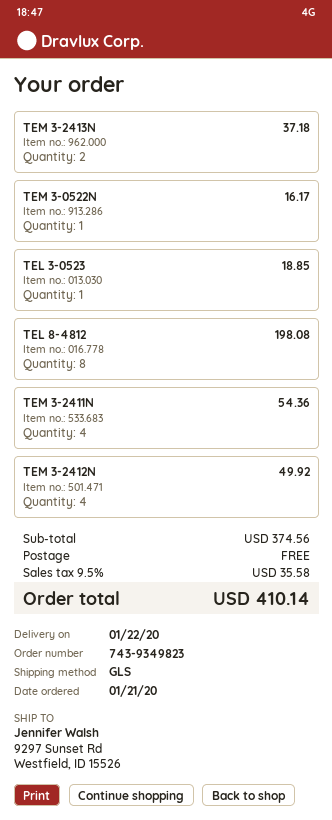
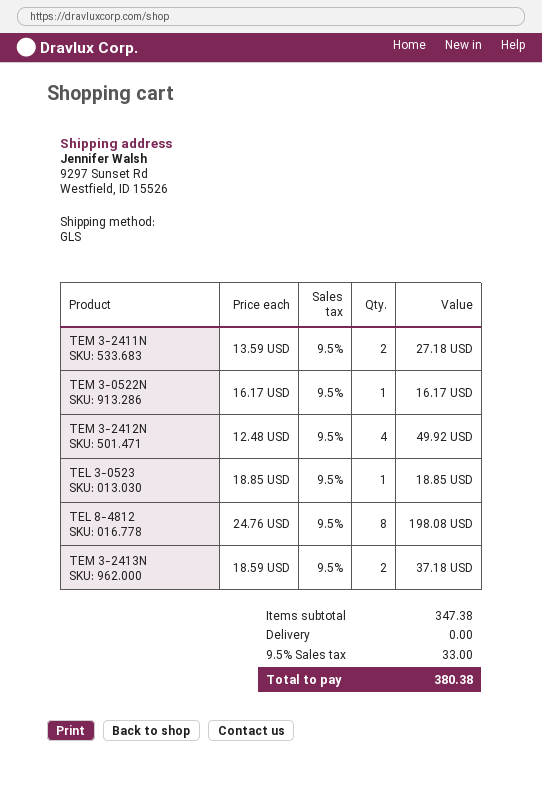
TEM 3-2411N: 4 for 54.36 -> 2 for 27.18
subtotal: 374.56 -> 347.38
tax: 9.5% = 35.58 -> 9.5% = 33.00
total: 410.14 -> 380.38

